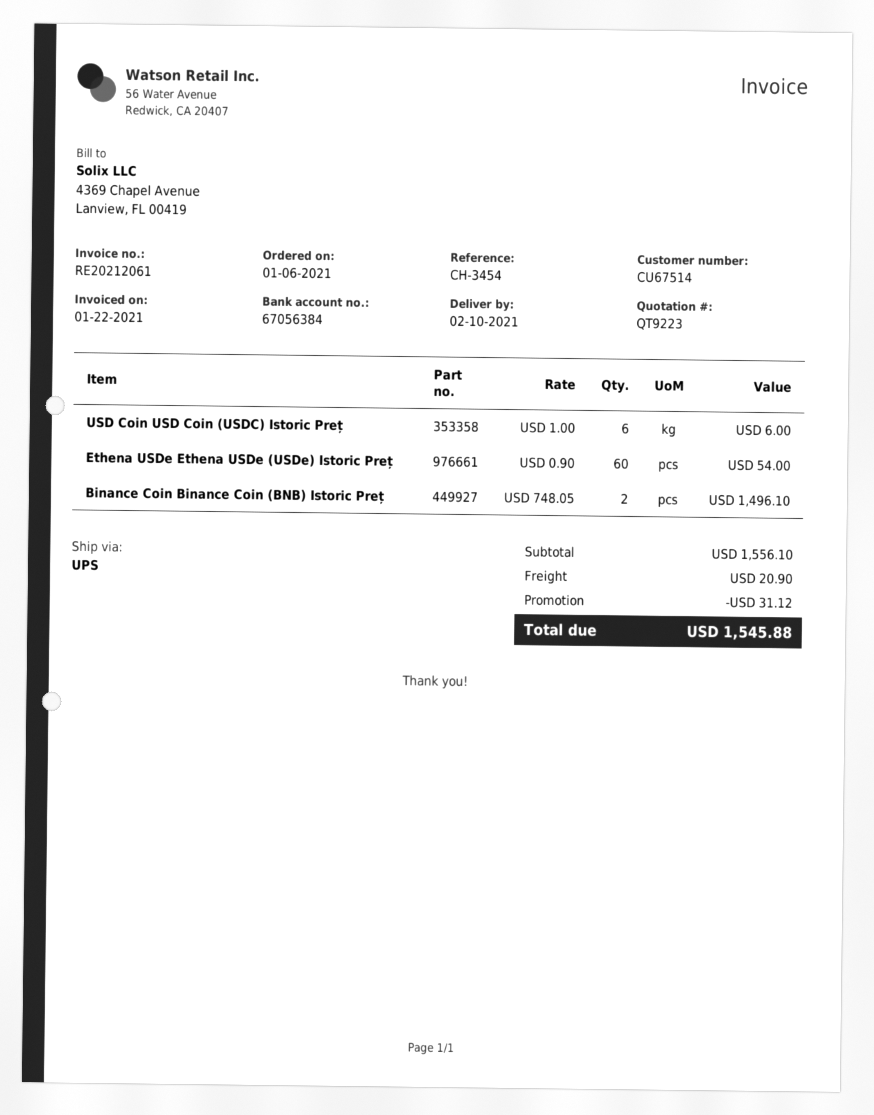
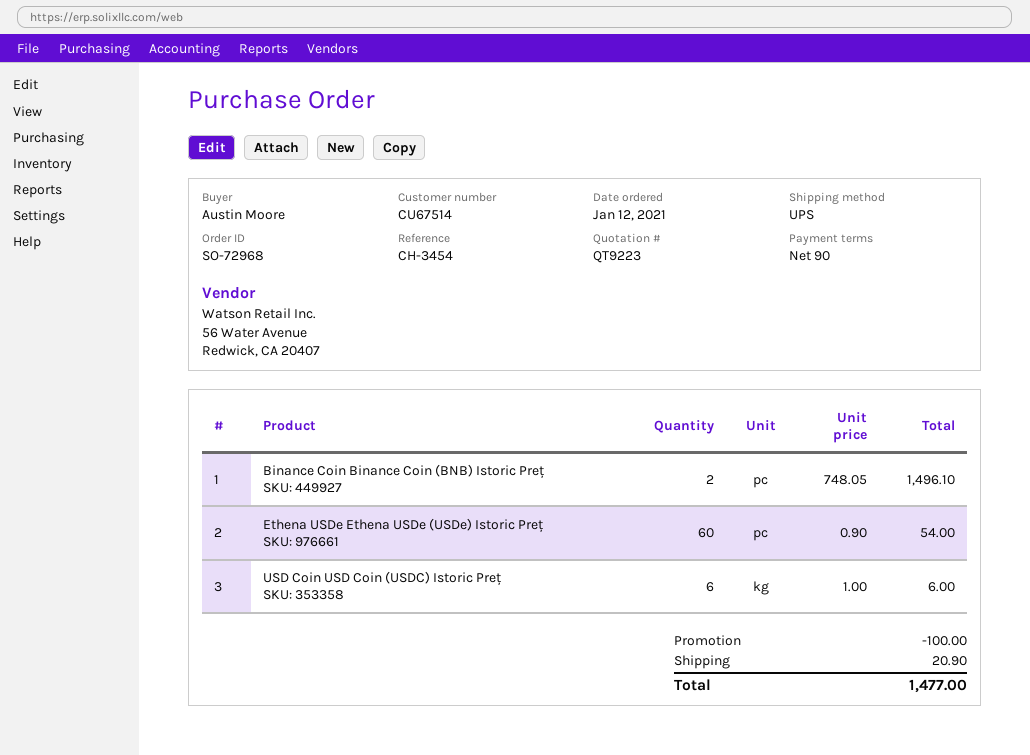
order date: 2021-01-06 -> 2021-01-12
discount: 31.12 -> 100.00
total: 1545.88 -> 1477.00

